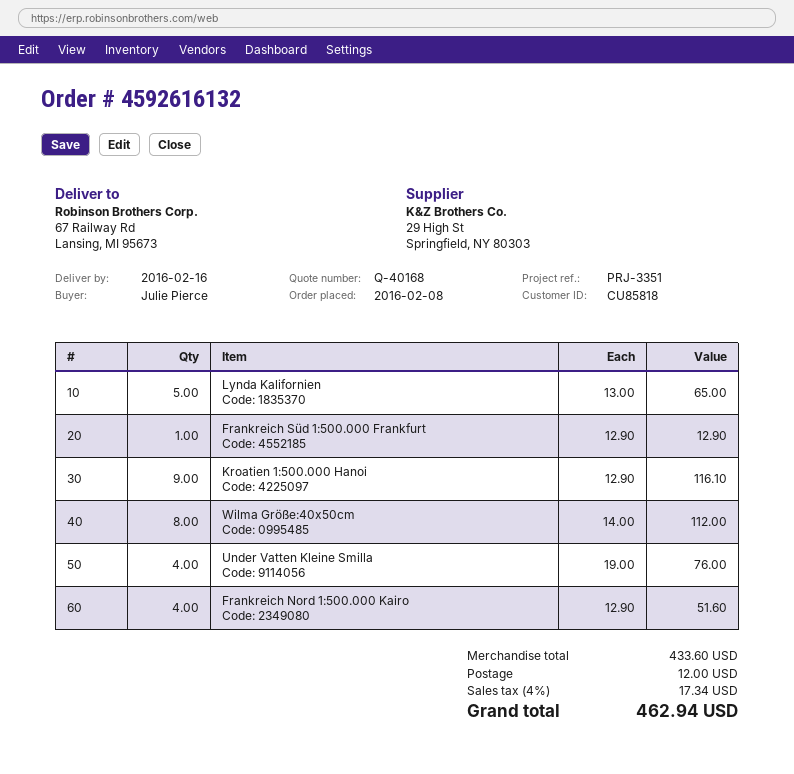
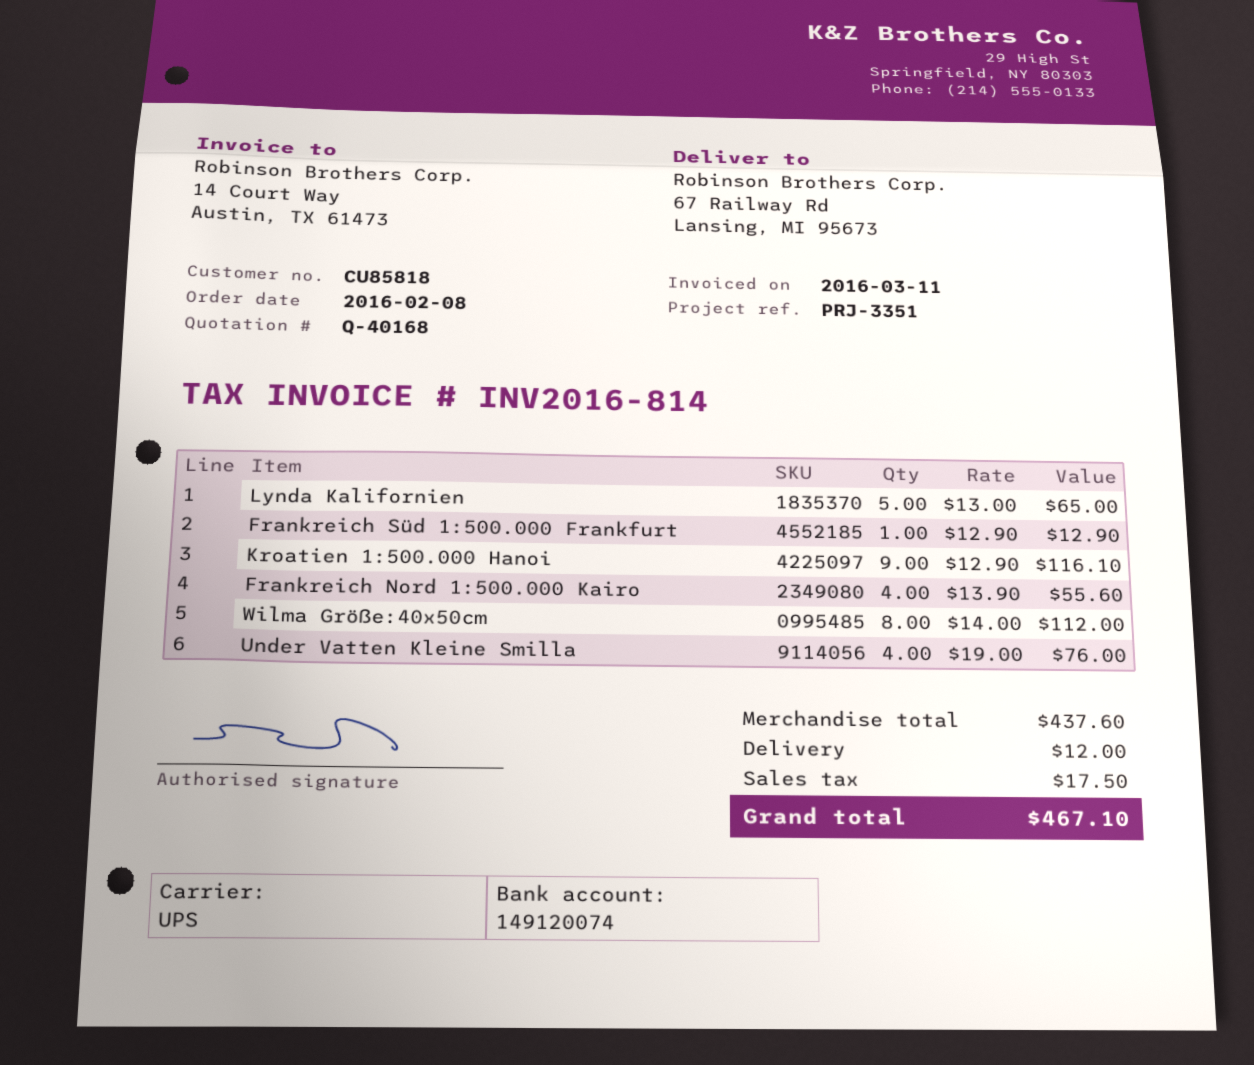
Frankreich Nord 1:500.000 Kairo: 4 x 12.90 = 51.60 -> 4 x 13.90 = 55.60
subtotal: 433.60 -> 437.60
tax: 17.34 -> 17.50
total: 462.94 -> 467.10

